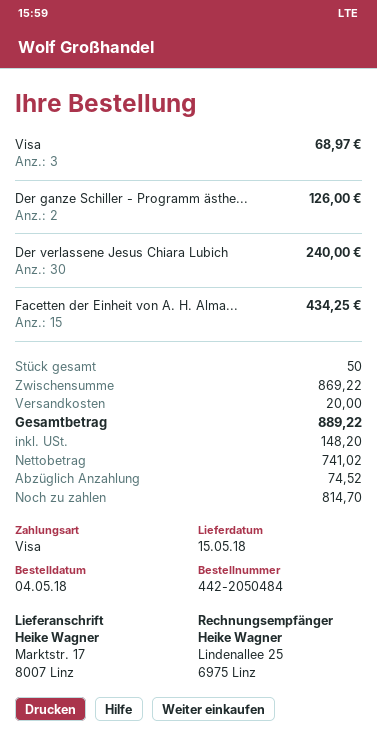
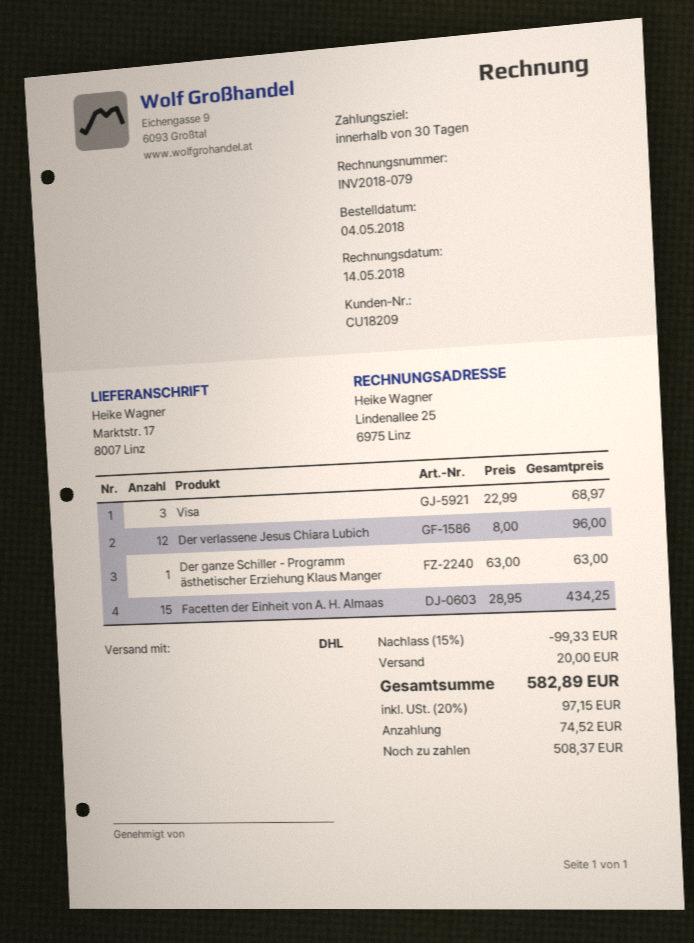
Der ganze Schiller - Programm ästhe...: 2 for 126.00 -> 1 for 63.00
Der verlassene Jesus Chiara Lubich: 30 for 240.00 -> 12 for 96.00
discount: none -> 15% = 99.33
tax: 148.20 -> 97.15
total: 889.22 -> 582.89
balance: 814.70 -> 508.37

